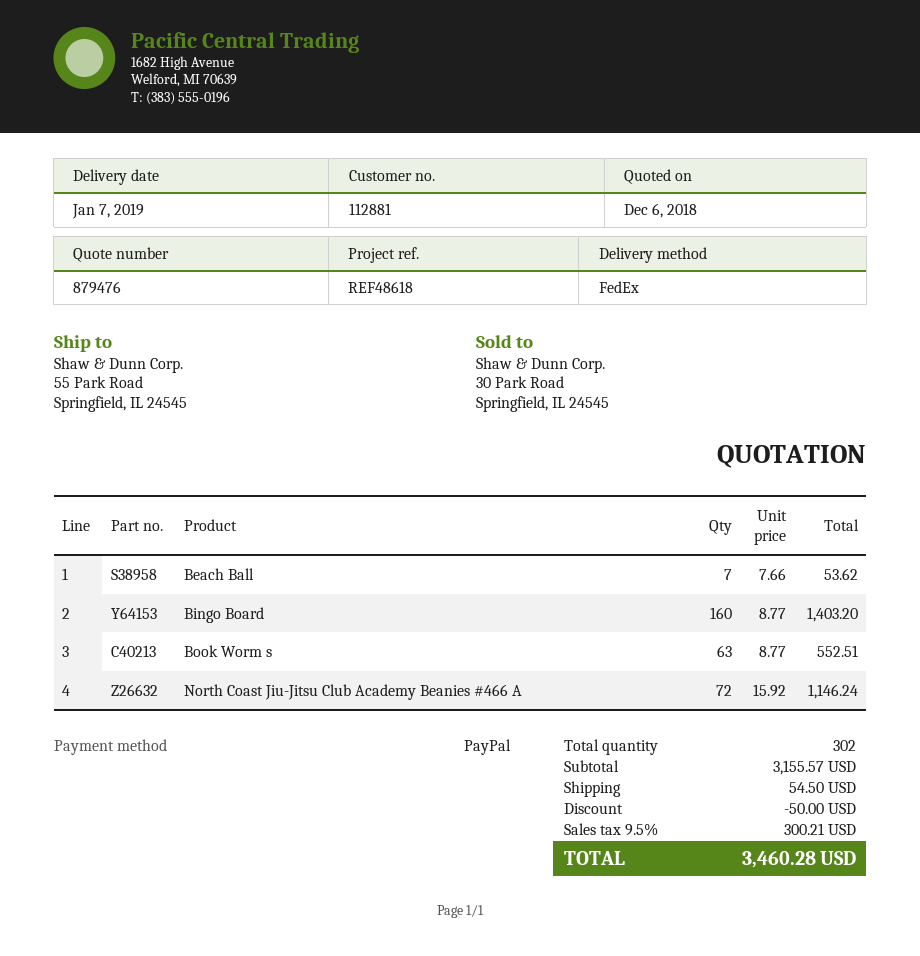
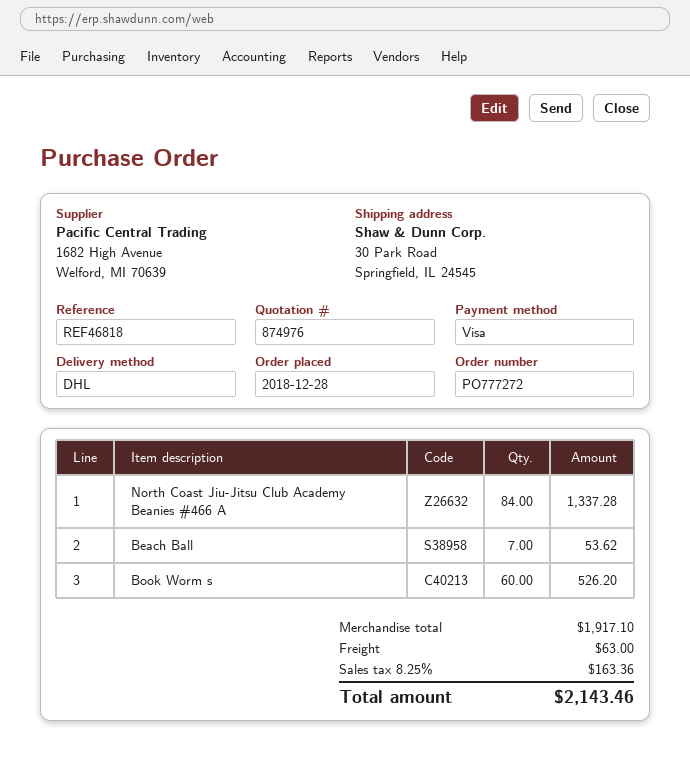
quote number: 879476 -> 874976
reference: REF48618 -> REF46818
payment method: PayPal -> Visa
shipping method: FedEx -> DHL
ship to: 55 Park Road, Springfield, IL 24545 -> 30 Park Road, Springfield, IL 24545
Bingo Board: 160 for 1403.20 -> none
Book Worm s: 63 for 552.51 -> 60 for 526.20
North Coast Jiu-Jitsu Club Academy Beanies #466 A: 72 for 1146.24 -> 84 for 1337.28
subtotal: 3155.57 -> 1917.10
discount: 50.00 -> none
shipping: 54.50 -> 63.00
tax: 9.5% = 300.21 -> 8.25% = 163.36
total: 3460.28 -> 2143.46

